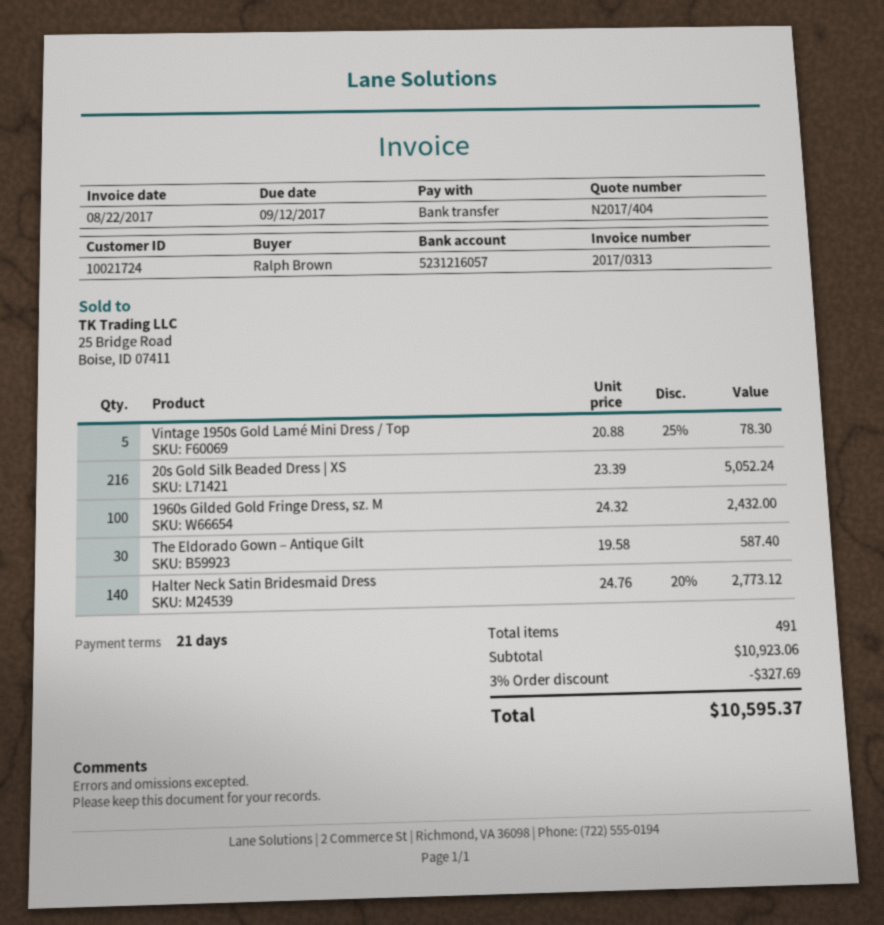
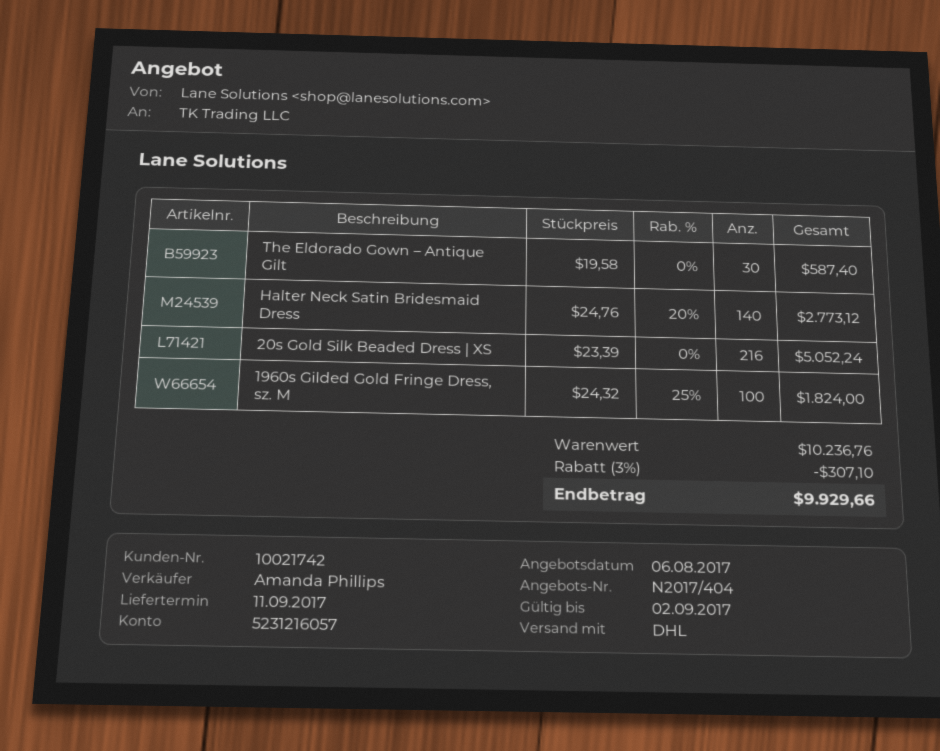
customer number: 10021724 -> 10021742
Vintage 1950s Gold Lamé Mini Dress / Top: 5 x 20.88 - 25% = 78.30 -> none
1960s Gilded Gold Fringe Dress, sz. M: 100 x 24.32 = 2432.00 -> 100 x 24.32 - 25% = 1824.00
subtotal: 10923.06 -> 10236.76
discount: 3% = 327.69 -> 3% = 307.10
total: 10595.37 -> 9929.66

